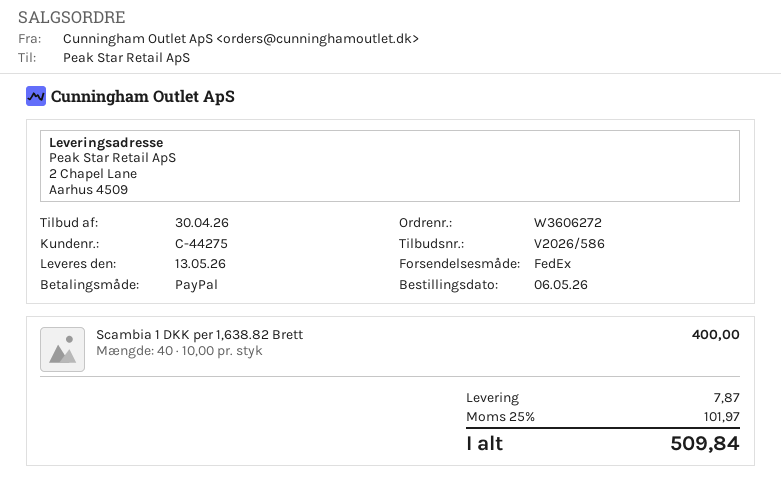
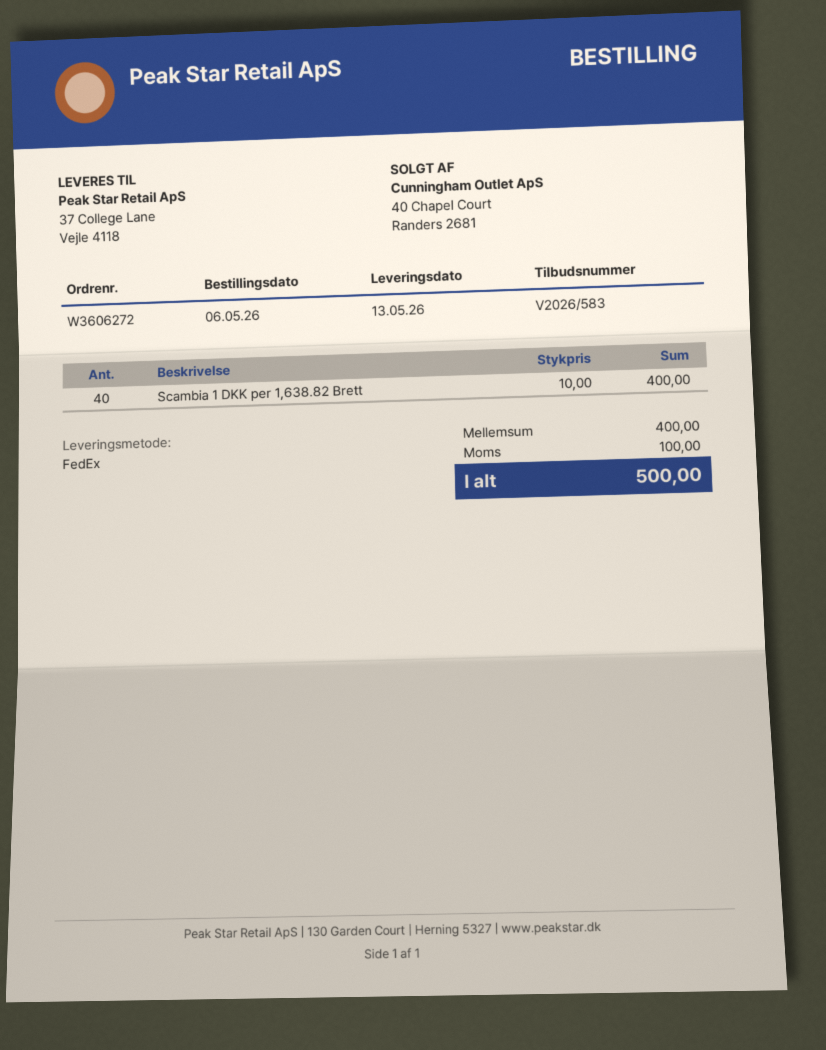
quote number: V2026/586 -> V2026/583
ship to: 2 Chapel Lane, Aarhus 4509 -> 37 College Lane, Vejle 4118
shipping: 7.87 -> none
tax: 101.97 -> 100.00
total: 509.84 -> 500.00

